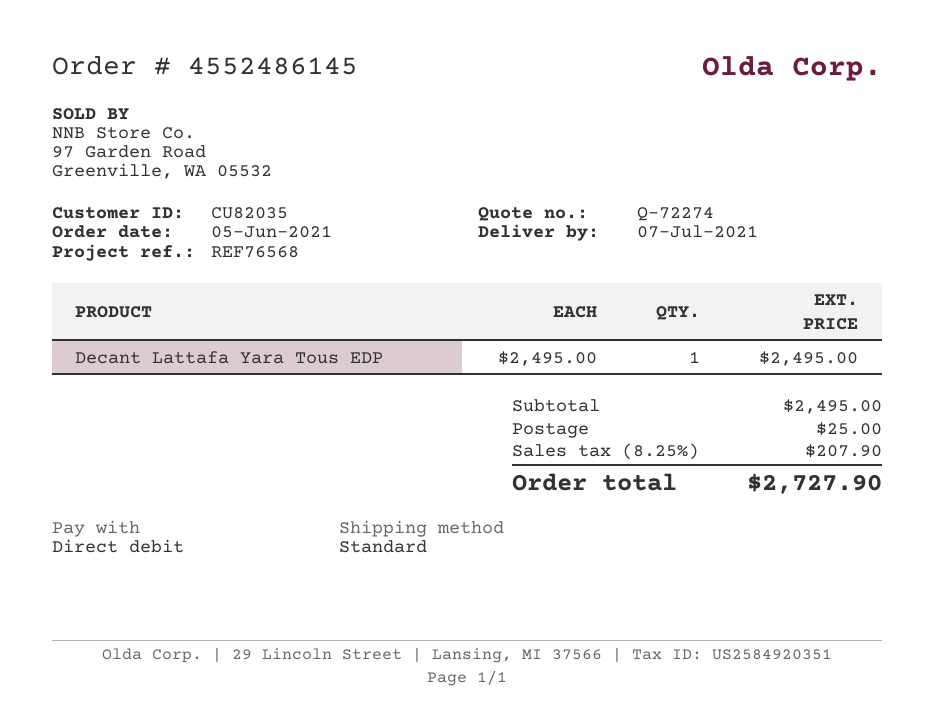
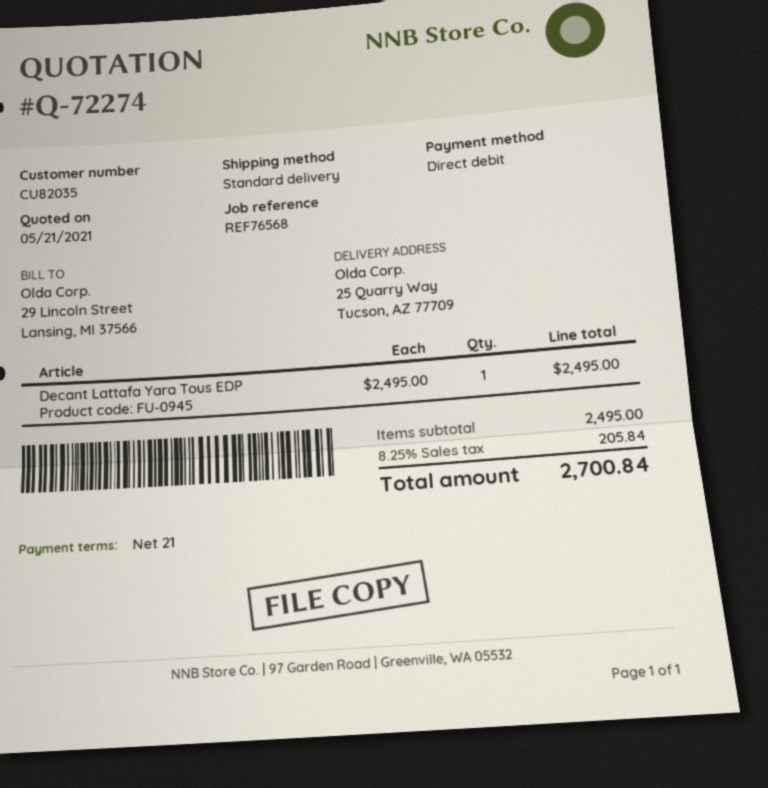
shipping: 25.00 -> none
tax: 8.25% = 207.90 -> 8.25% = 205.84
total: 2727.90 -> 2700.84

